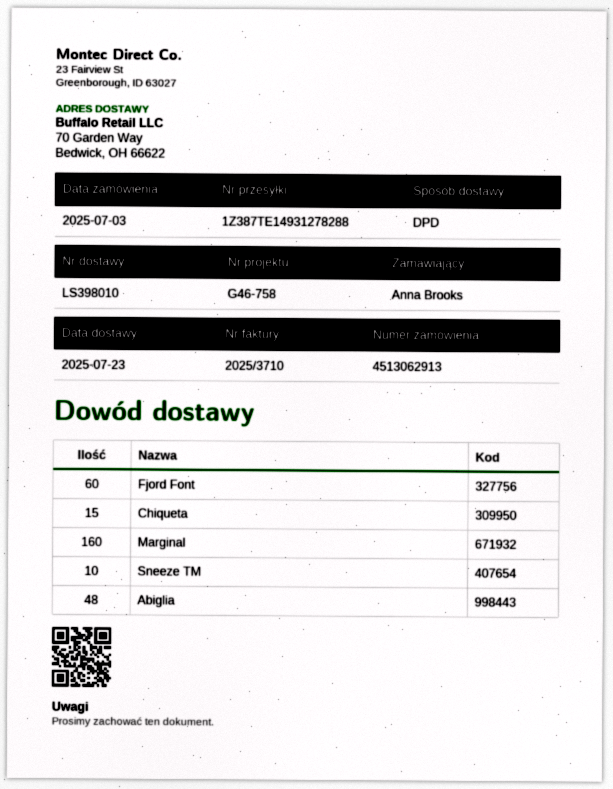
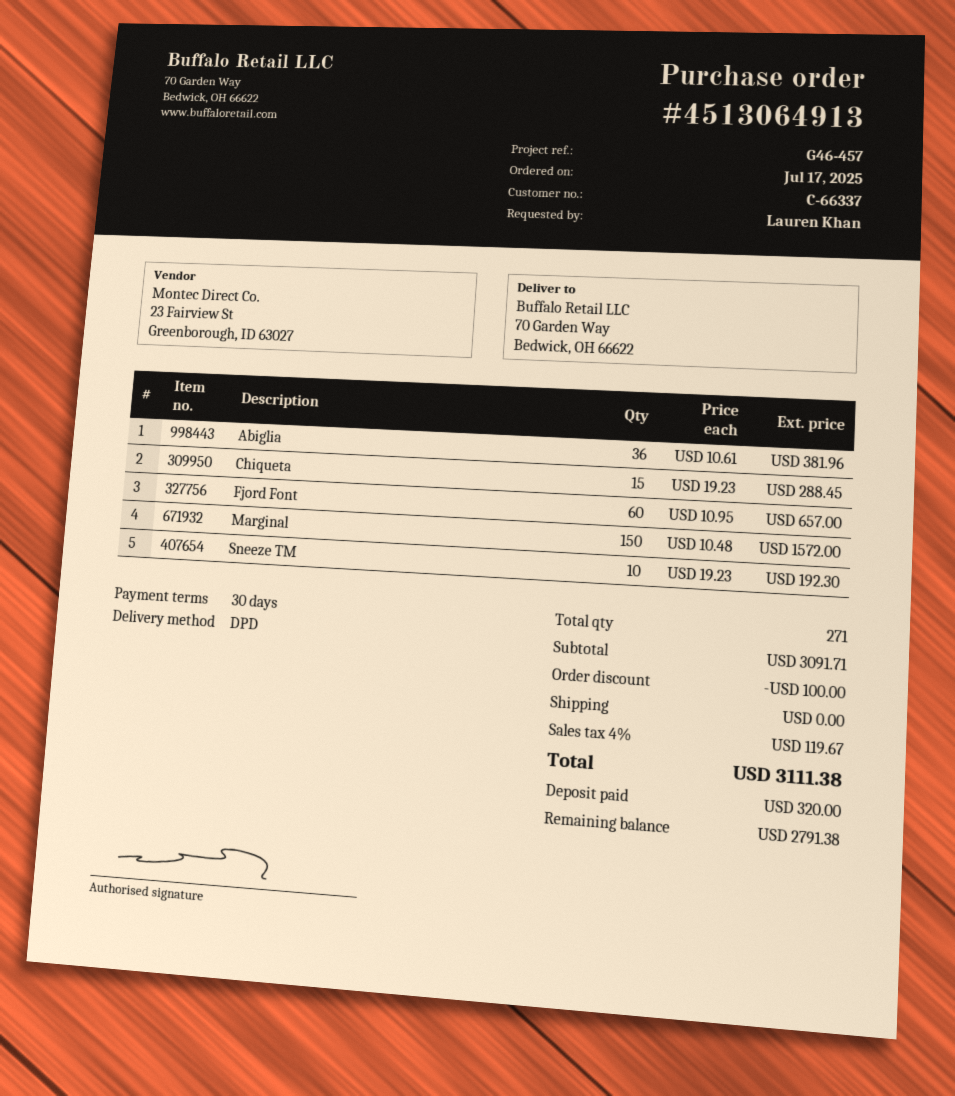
order number: 4513062913 -> 4513064913
order date: 2025-07-03 -> 2025-07-17
reference: G46-758 -> G46-457
ordered by: Anna Brooks -> Lauren Khan
Marginal: 160 -> 150
Abiglia: 48 -> 36

